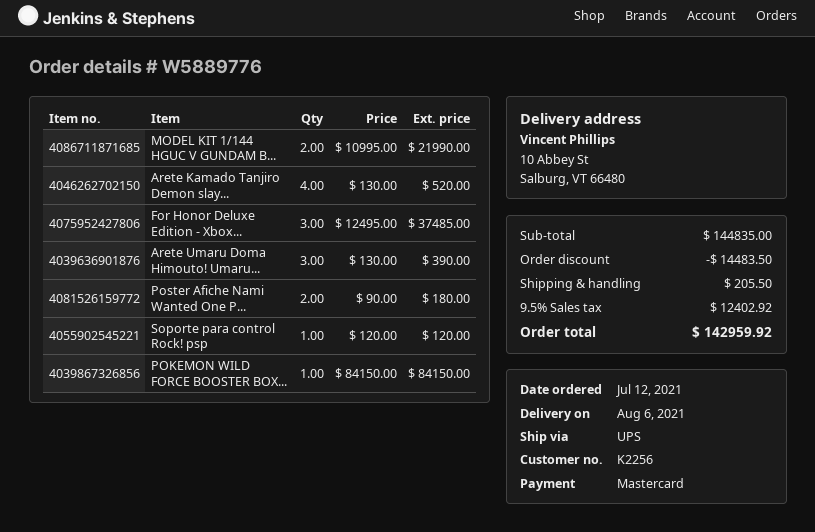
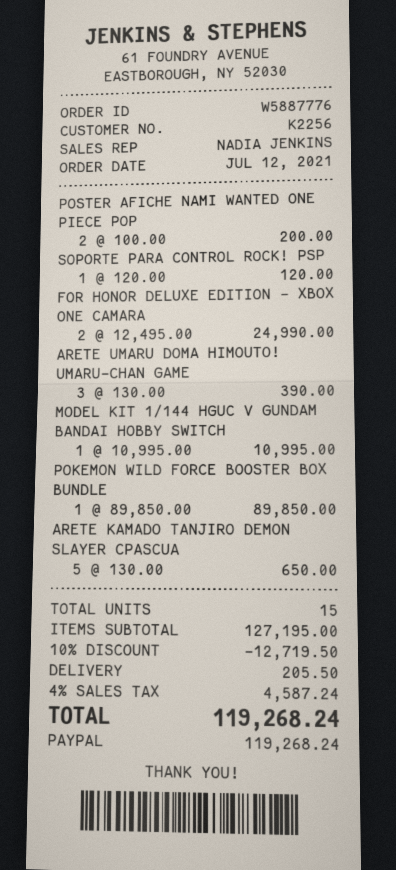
order number: W5889776 -> W5887776
payment method: Mastercard -> PayPal
MODEL KIT 1/144 HGUC V GUNDAM B...: 2 x 10995.00 = 21990.00 -> 1 x 10995.00 = 10995.00
Arete Kamado Tanjiro Demon slay...: 4 x 130.00 = 520.00 -> 5 x 130.00 = 650.00
For Honor Deluxe Edition - Xbox...: 3 x 12495.00 = 37485.00 -> 2 x 12495.00 = 24990.00
Poster Afiche Nami Wanted One P...: 2 x 90.00 = 180.00 -> 2 x 100.00 = 200.00
POKEMON WILD FORCE BOOSTER BOX...: 1 x 84150.00 = 84150.00 -> 1 x 89850.00 = 89850.00
subtotal: 144835.00 -> 127195.00
discount: 14483.50 -> 12719.50
tax: 9.5% = 12402.92 -> 4% = 4587.24
total: 142959.92 -> 119268.24

